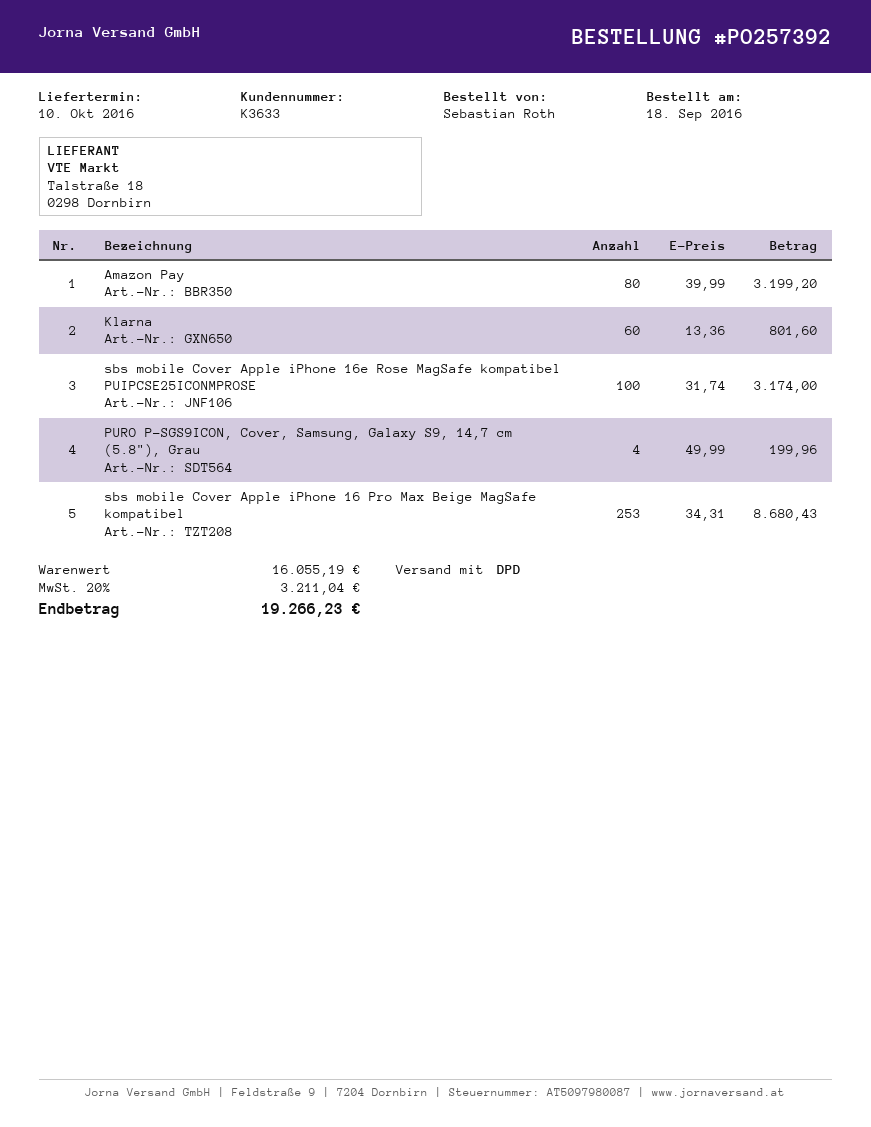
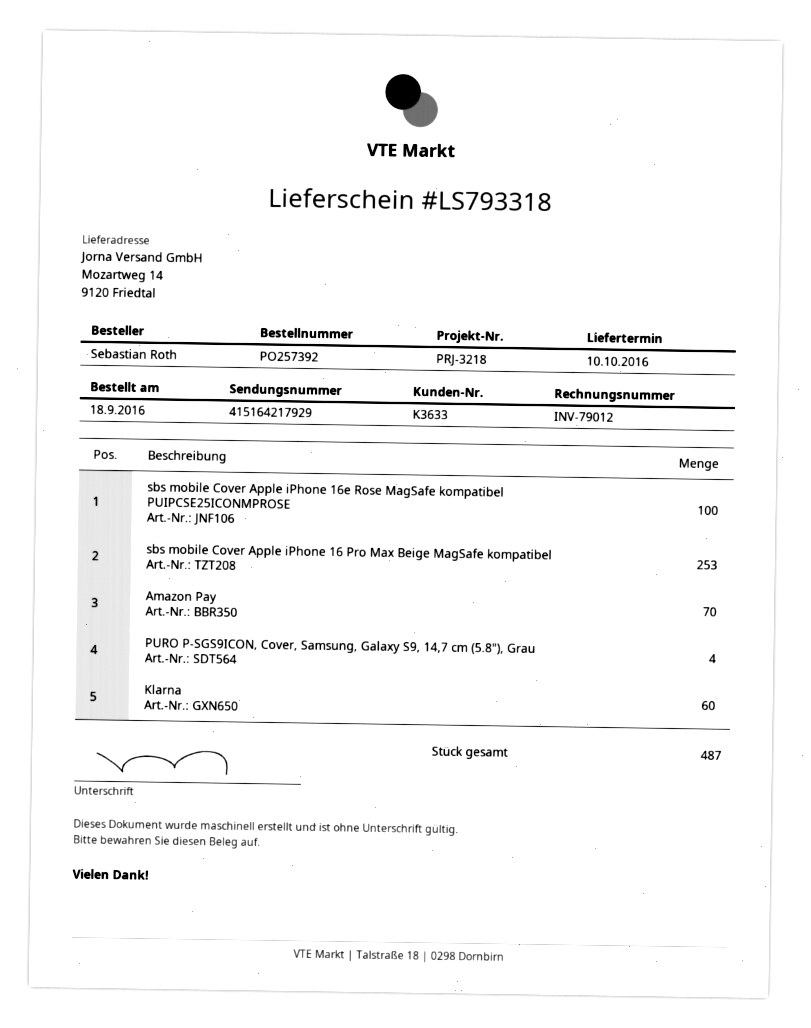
Amazon Pay: 80 -> 70

